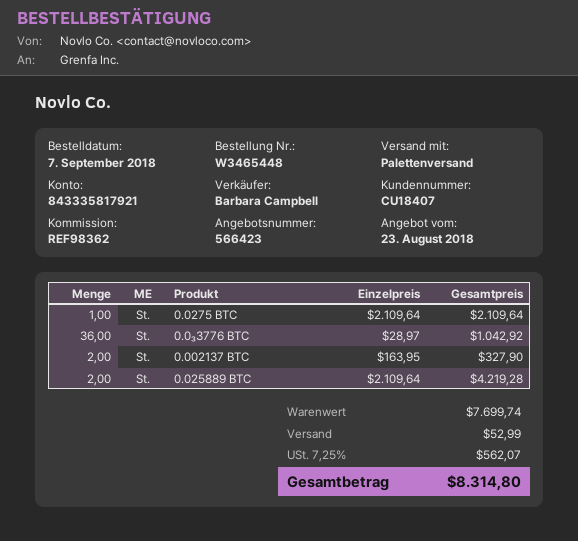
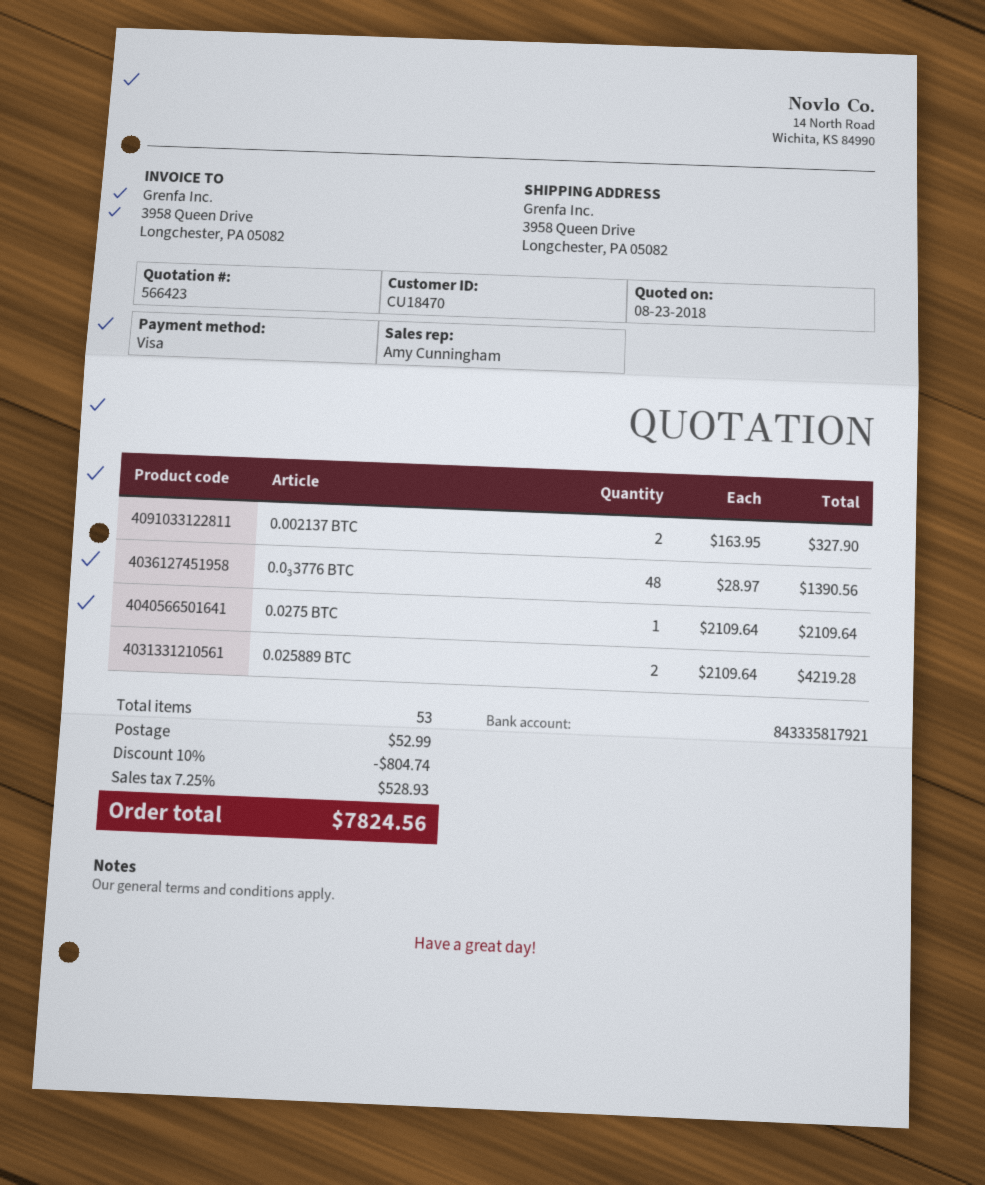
customer number: CU18407 -> CU18470
sales rep: Barbara Campbell -> Amy Cunningham
0.0₃3776 BTC: 36 x 28.97 = 1042.92 -> 48 x 28.97 = 1390.56
discount: none -> 10% = 804.74
tax: 7.25% = 562.07 -> 7.25% = 528.93
total: 8314.80 -> 7824.56

